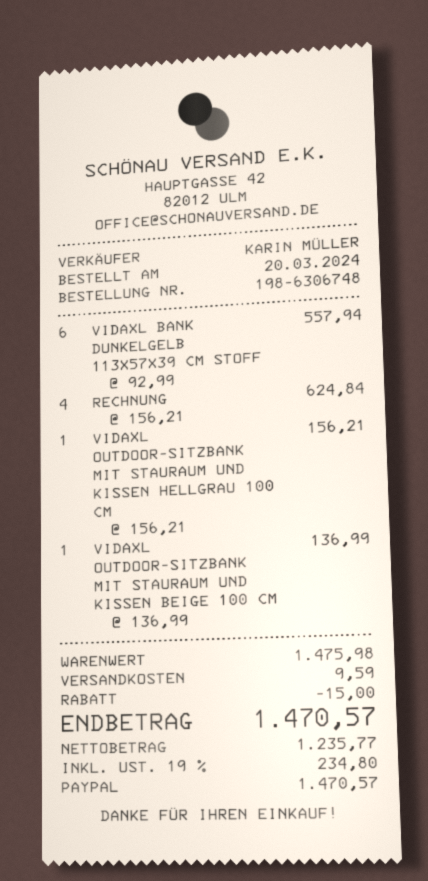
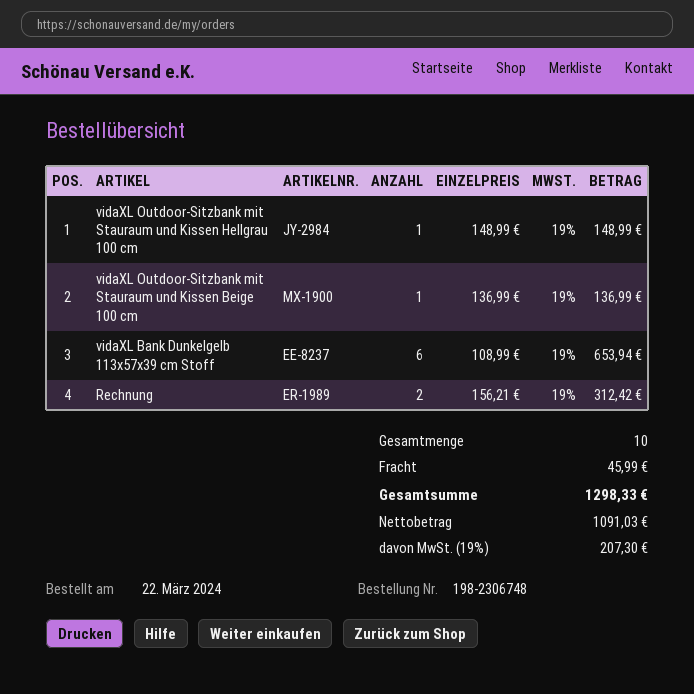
order number: 198-6306748 -> 198-2306748
order date: 2024-03-20 -> 2024-03-22
VIDAXL BANK DUNKELGELB 113X57X39 CM STOFF: 6 x 92.99 = 557.94 -> 6 x 108.99 = 653.94
RECHNUNG: 4 x 156.21 = 624.84 -> 2 x 156.21 = 312.42
VIDAXL OUTDOOR-SITZBANK MIT STAURAUM UND KISSEN HELLGRAU 100 CM: 1 x 156.21 = 156.21 -> 1 x 148.99 = 148.99
discount: 15.00 -> none
shipping: 9.59 -> 45.99
net: 1235.77 -> 1091.03
tax: 19% = 234.80 -> 19% = 207.30
total: 1470.57 -> 1298.33

